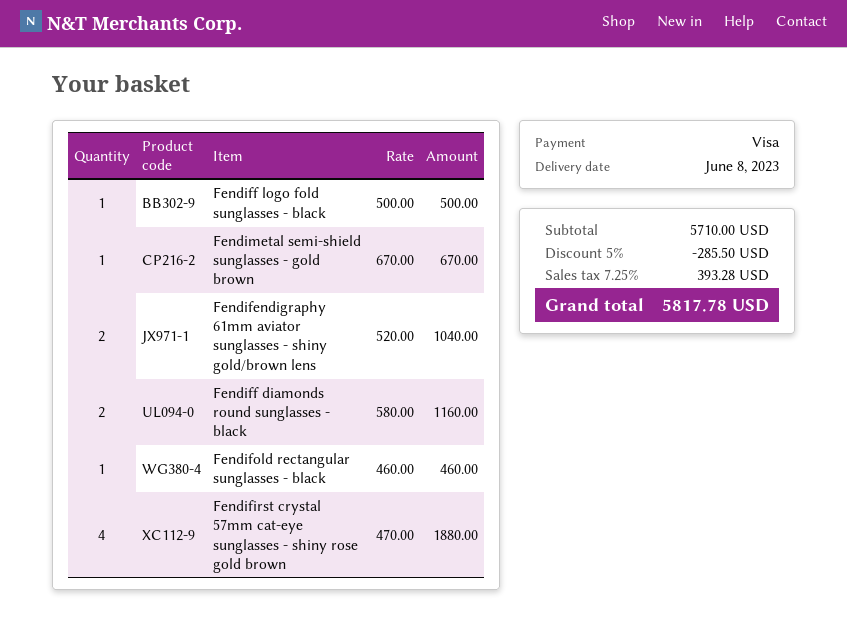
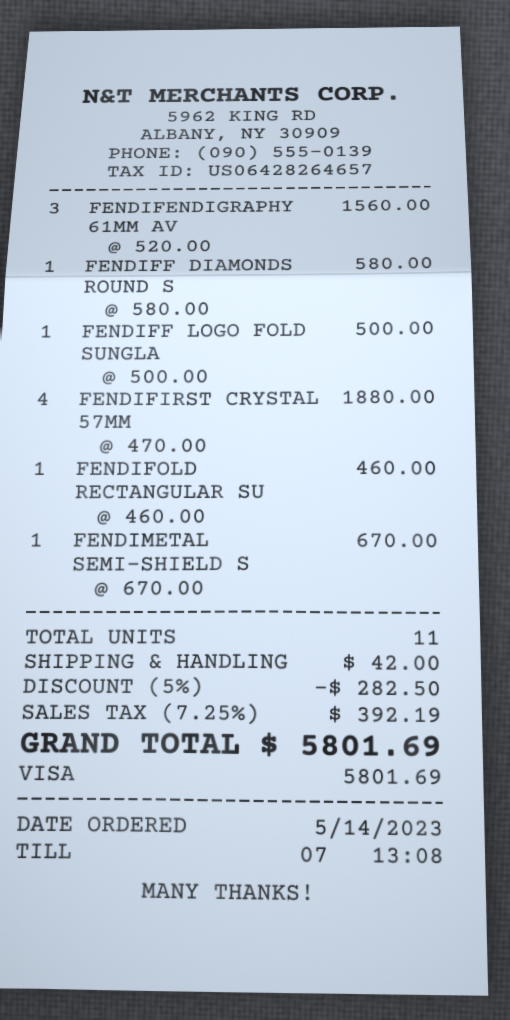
Fendifendigraphy 61mm aviator sunglasses - shiny gold/brown lens: 2 x 520.00 = 1040.00 -> 3 x 520.00 = 1560.00
Fendiff diamonds round sunglasses - black: 2 x 580.00 = 1160.00 -> 1 x 580.00 = 580.00
discount: 5% = 285.50 -> 5% = 282.50
shipping: none -> 42.00
tax: 7.25% = 393.28 -> 7.25% = 392.19
total: 5817.78 -> 5801.69

